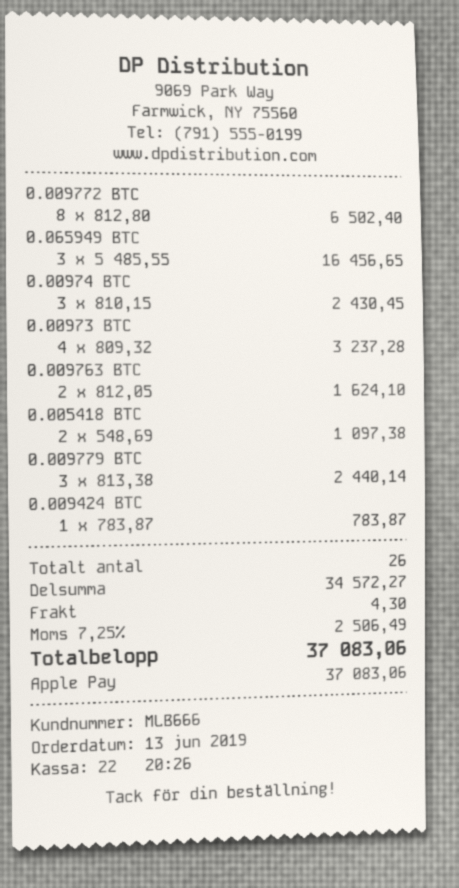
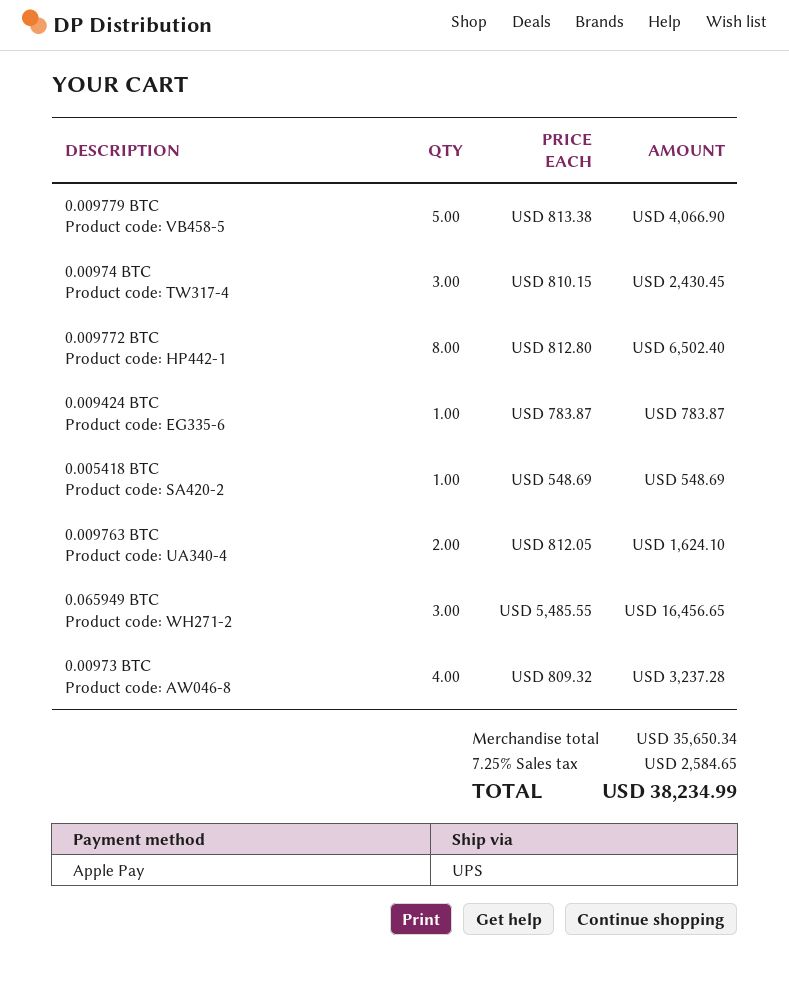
0.005418 BTC: 2 x 548.69 = 1097.38 -> 1 x 548.69 = 548.69
0.009779 BTC: 3 x 813.38 = 2440.14 -> 5 x 813.38 = 4066.90
subtotal: 34572.27 -> 35650.34
shipping: 4.30 -> none
tax: 7.25% = 2506.49 -> 7.25% = 2584.65
total: 37083.06 -> 38234.99

